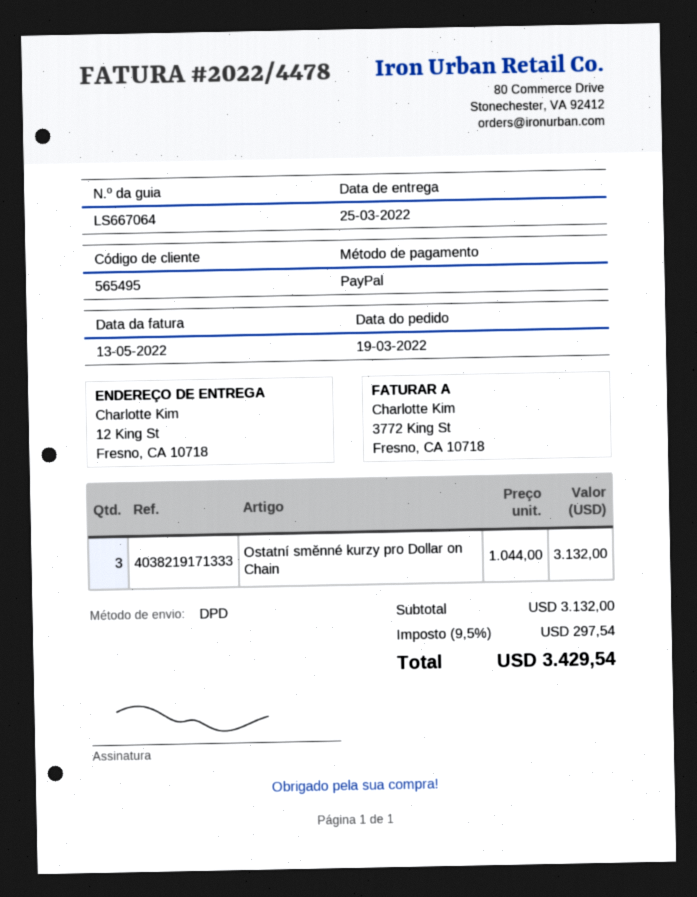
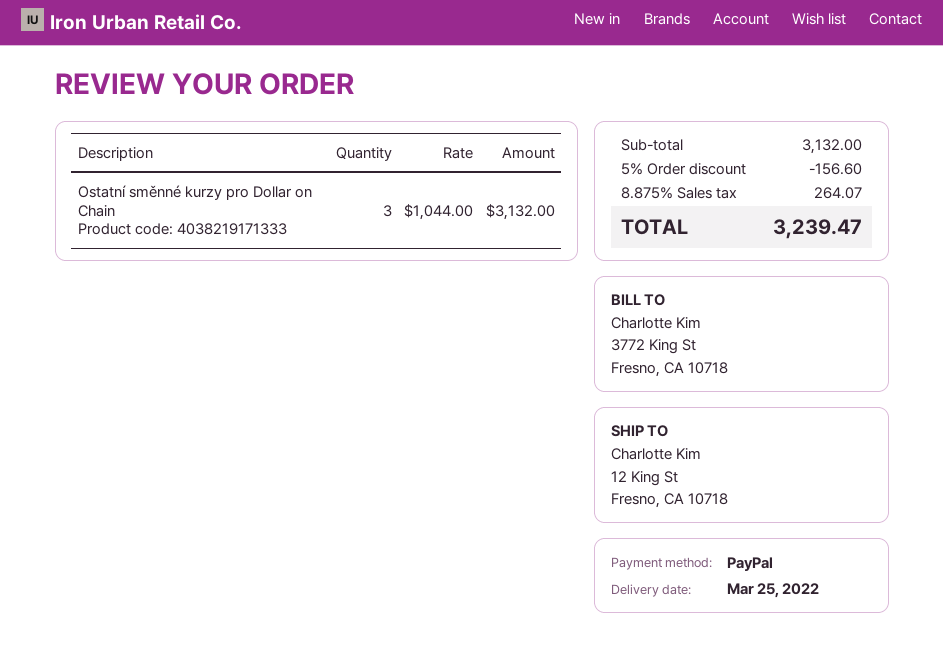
discount: none -> 5% = 156.60
tax: 9.5% = 297.54 -> 8.875% = 264.07
total: 3429.54 -> 3239.47

